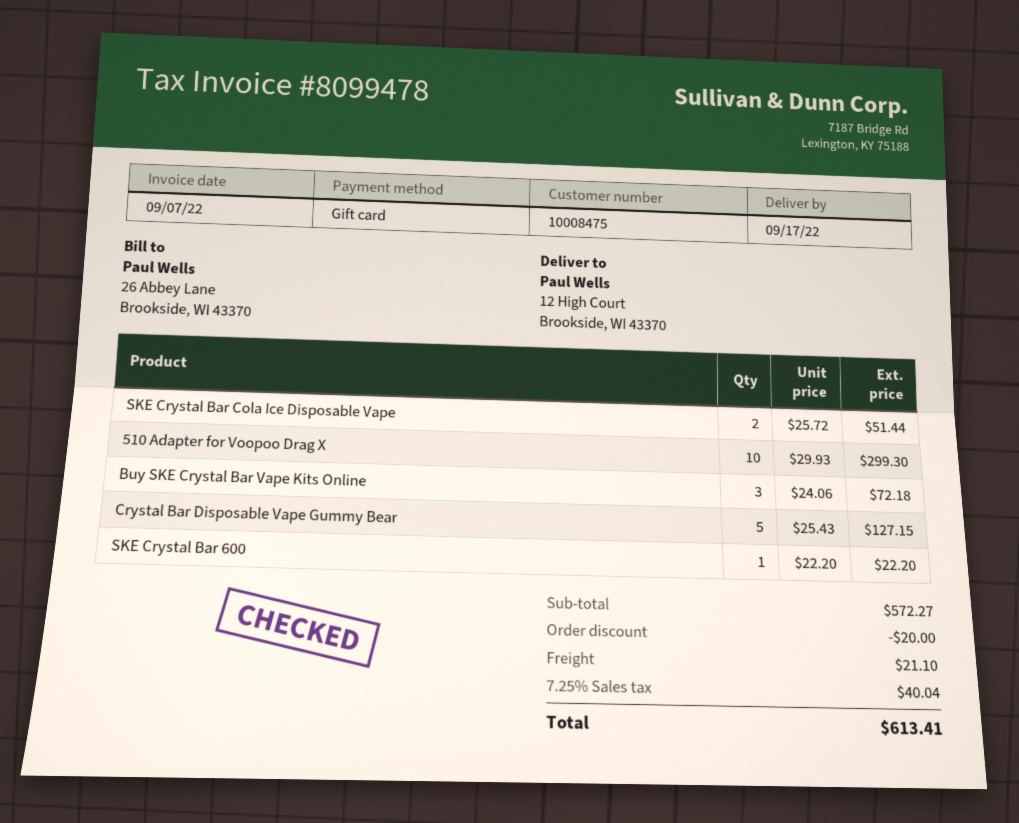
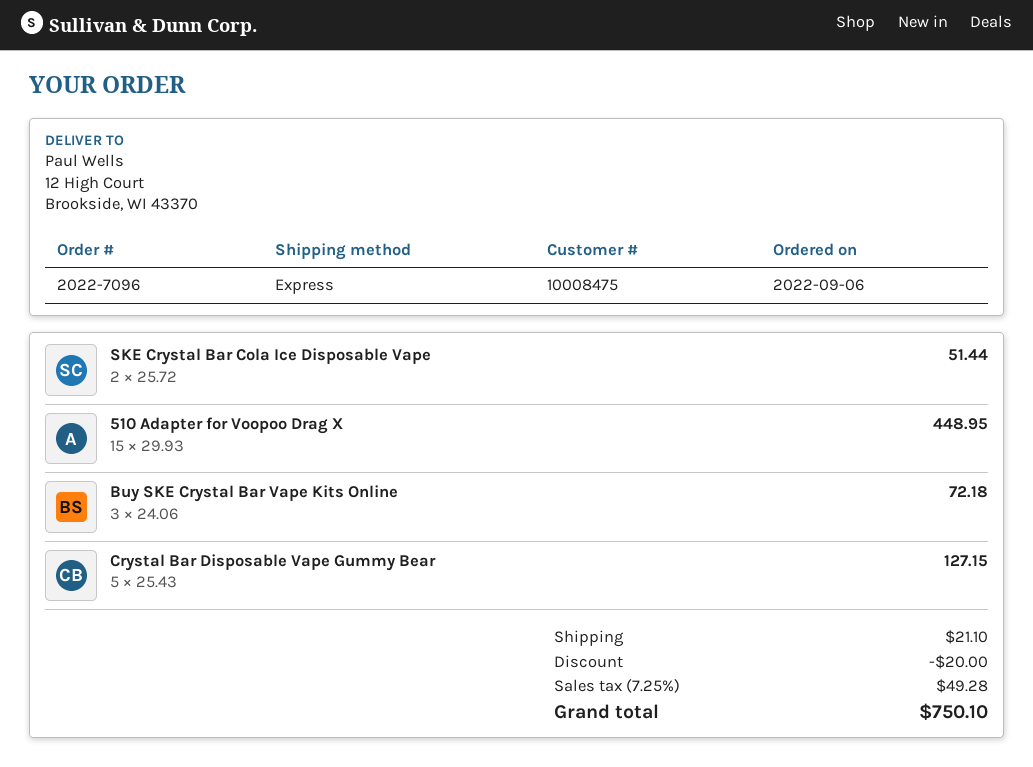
510 Adapter for Voopoo Drag X: 10 x 29.93 = 299.30 -> 15 x 29.93 = 448.95
SKE Crystal Bar 600: 1 x 22.20 = 22.20 -> none
tax: 7.25% = 40.04 -> 7.25% = 49.28
total: 613.41 -> 750.10

